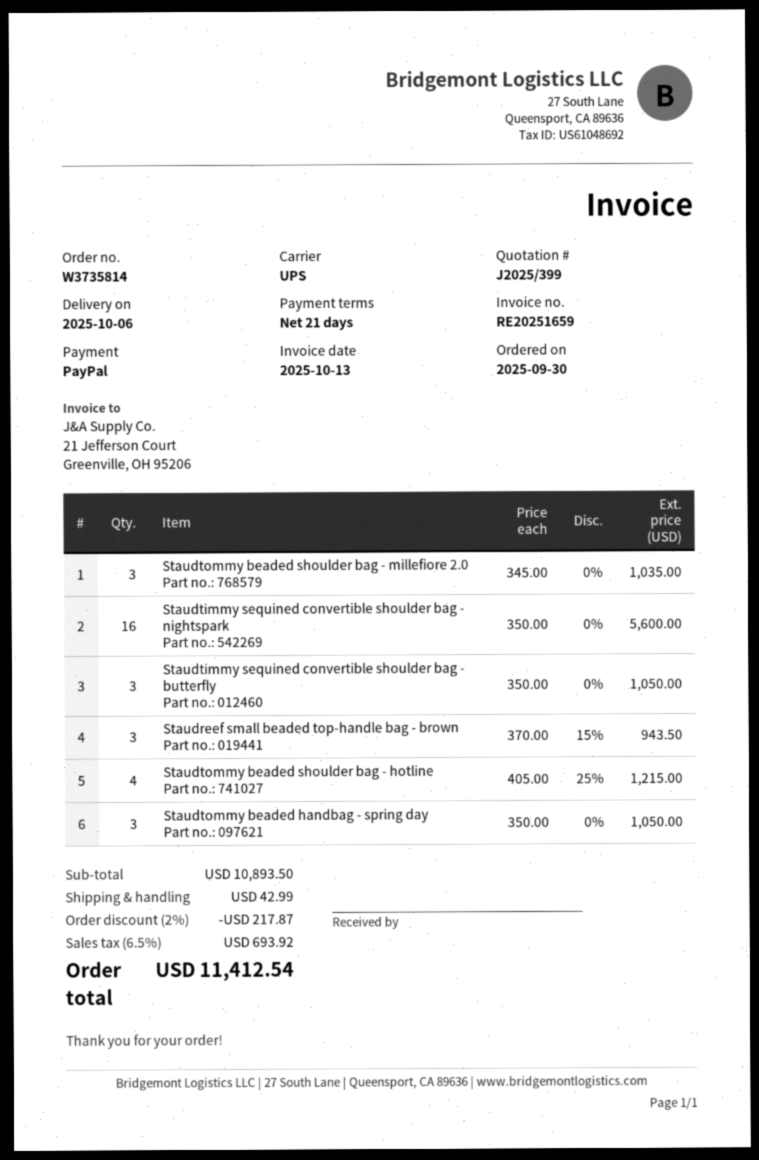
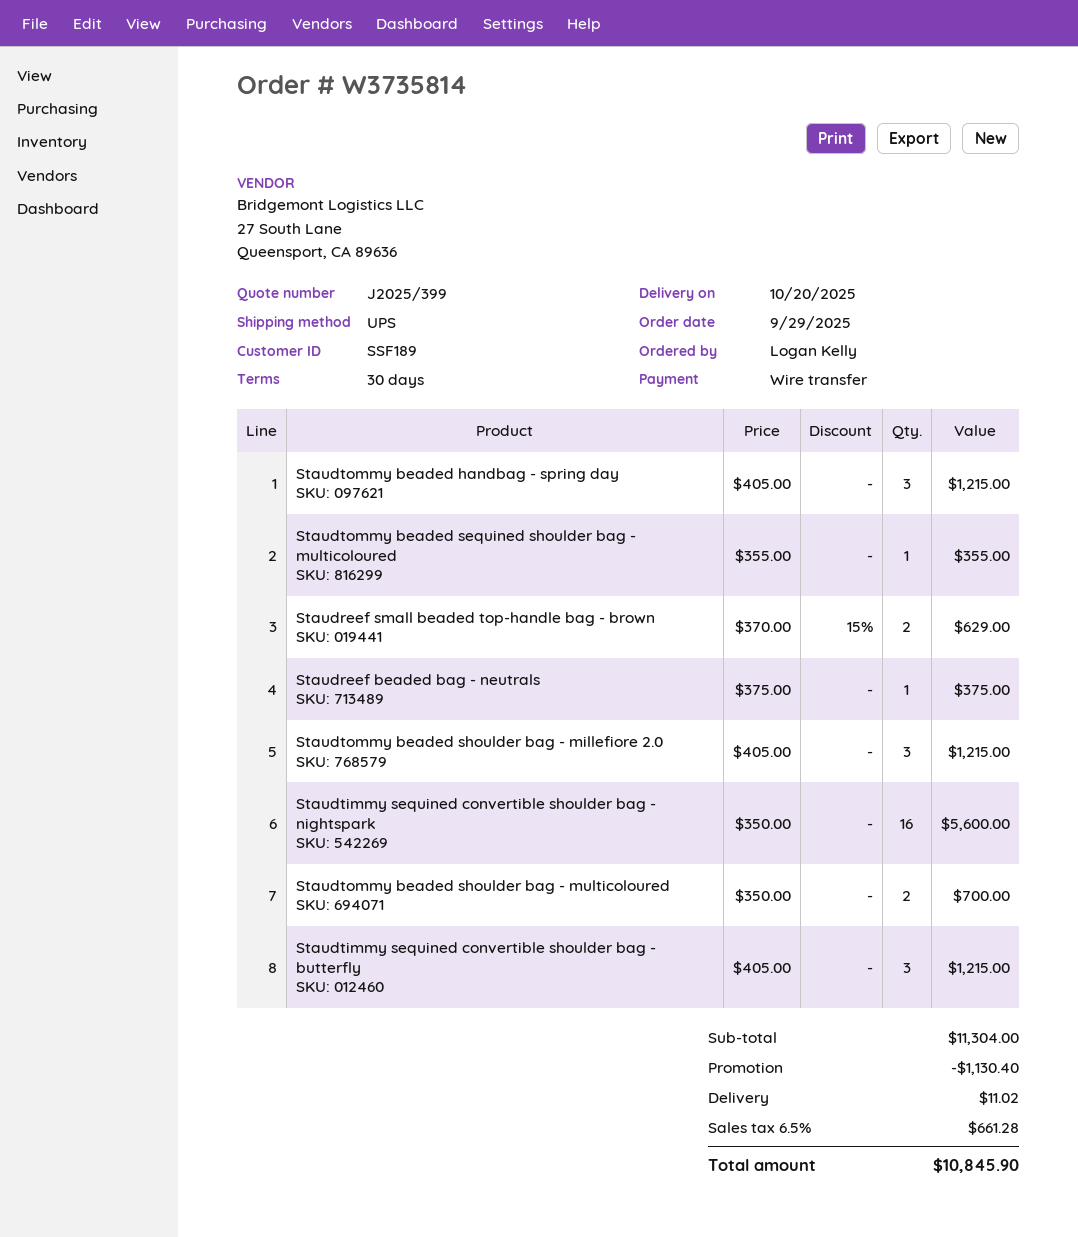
order date: 2025-09-30 -> 2025-09-29
delivery date: 2025-10-06 -> 2025-10-20
payment terms: 21 days -> 30 days
payment method: PayPal -> bank transfer
Staudtommy beaded shoulder bag - millefiore 2.0: 3 x 345.00 = 1035.00 -> 3 x 405.00 = 1215.00
Staudtimmy sequined convertible shoulder bag - butterfly: 3 x 350.00 = 1050.00 -> 3 x 405.00 = 1215.00
Staudreef small beaded top-handle bag - brown: 3 x 370.00 - 15% = 943.50 -> 2 x 370.00 - 15% = 629.00
Staudtommy beaded shoulder bag - hotline: 4 x 405.00 - 25% = 1215.00 -> none
Staudtommy beaded handbag - spring day: 3 x 350.00 = 1050.00 -> 3 x 405.00 = 1215.00
Staudtommy beaded sequined shoulder bag - multicoloured: none -> 1 x 355.00 = 355.00
Staudreef beaded bag - neutrals: none -> 1 x 375.00 = 375.00
Staudtommy beaded shoulder bag - multicoloured: none -> 2 x 350.00 = 700.00
subtotal: 10893.50 -> 11304.00
discount: 217.87 -> 1130.40
shipping: 42.99 -> 11.02
tax: 6.5% = 693.92 -> 6.5% = 661.28
total: 11412.54 -> 10845.90

